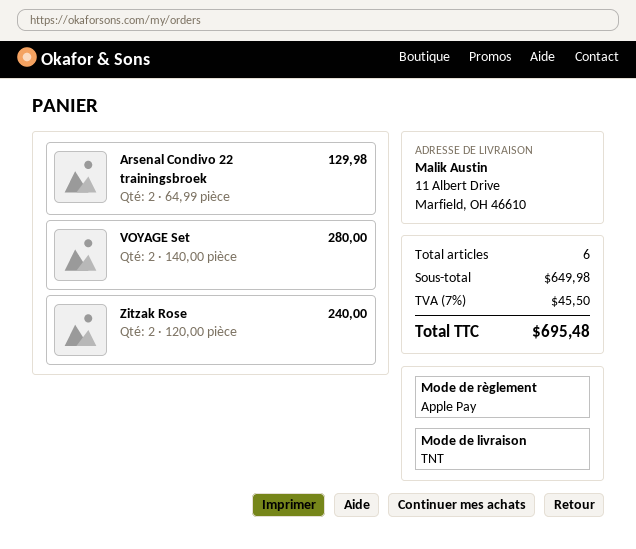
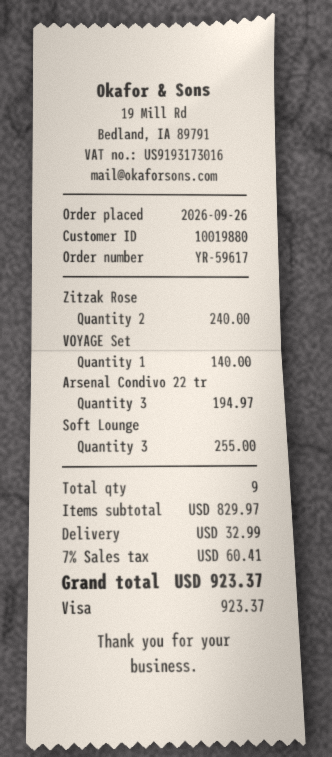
payment method: Apple Pay -> Visa
Arsenal Condivo 22 trainingsbroek: 2 for 129.98 -> 3 for 194.97
VOYAGE Set: 2 for 280.00 -> 1 for 140.00
Soft Lounge: none -> 3 for 255.00
total quantity: 6 -> 9
subtotal: 649.98 -> 829.97
shipping: none -> 32.99
tax: 7% = 45.50 -> 7% = 60.41
total: 695.48 -> 923.37

